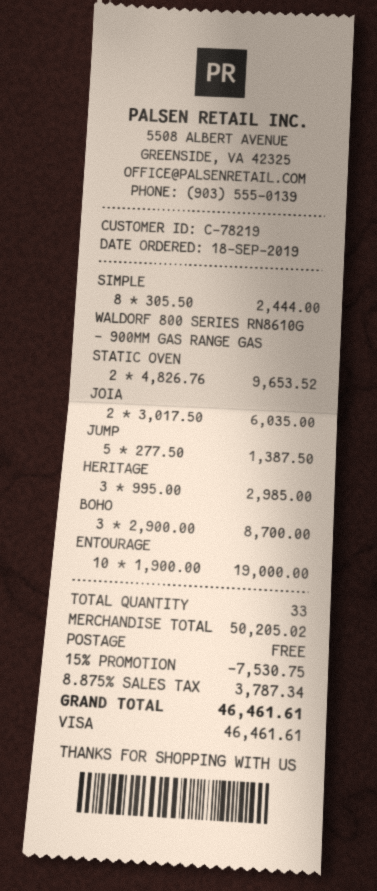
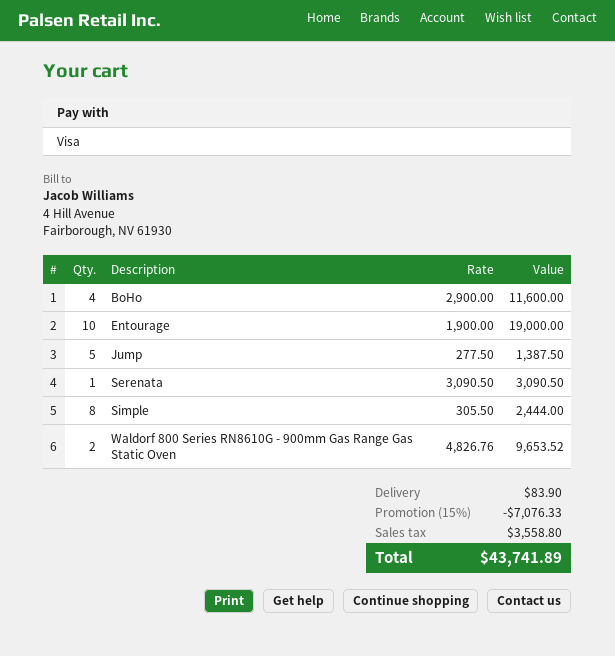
JOIA: 2 x 3017.50 = 6035.00 -> none
HERITAGE: 3 x 995.00 = 2985.00 -> none
BOHO: 3 x 2900.00 = 8700.00 -> 4 x 2900.00 = 11600.00
Serenata: none -> 1 x 3090.50 = 3090.50
discount: 15% = 7530.75 -> 15% = 7076.33
shipping: 0.00 -> 83.90
tax: 3787.34 -> 3558.80
total: 46461.61 -> 43741.89

